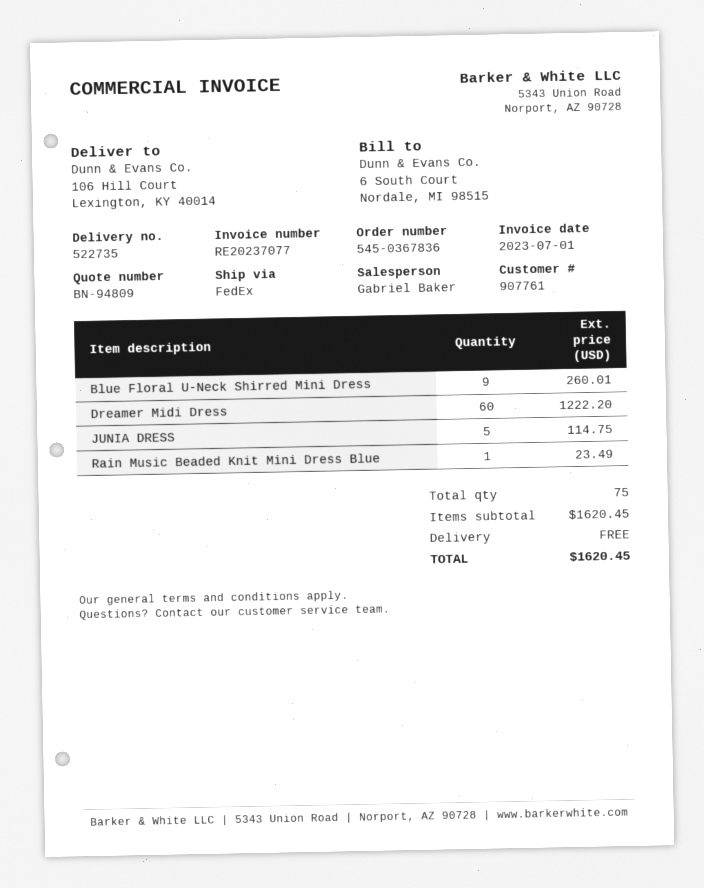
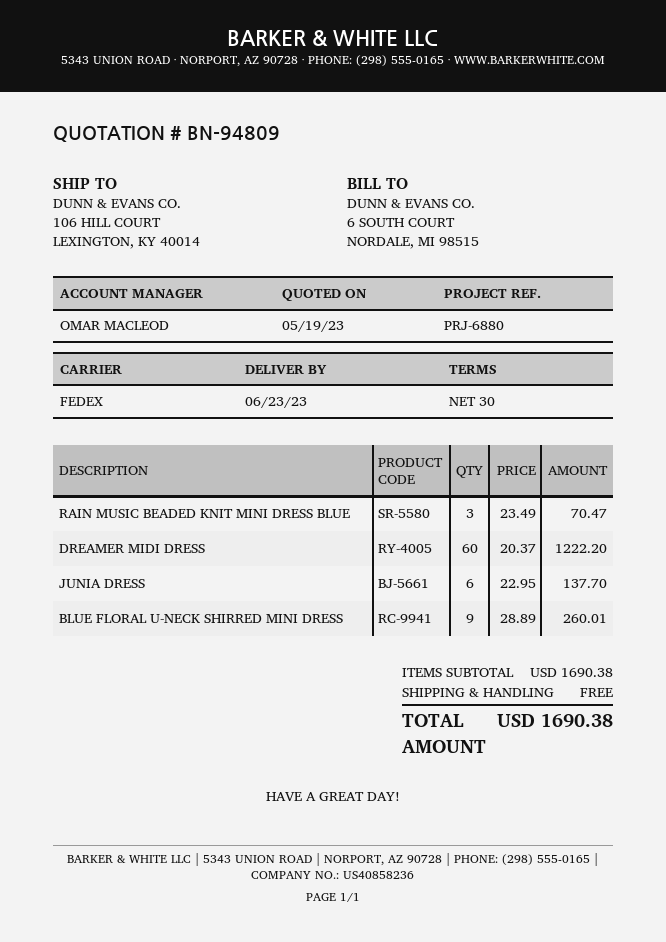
sales rep: Gabriel Baker -> OMAR MACLEOD
JUNIA DRESS: 5 for 114.75 -> 6 for 137.70
Rain Music Beaded Knit Mini Dress Blue: 1 for 23.49 -> 3 for 70.47
subtotal: 1620.45 -> 1690.38
total: 1620.45 -> 1690.38

